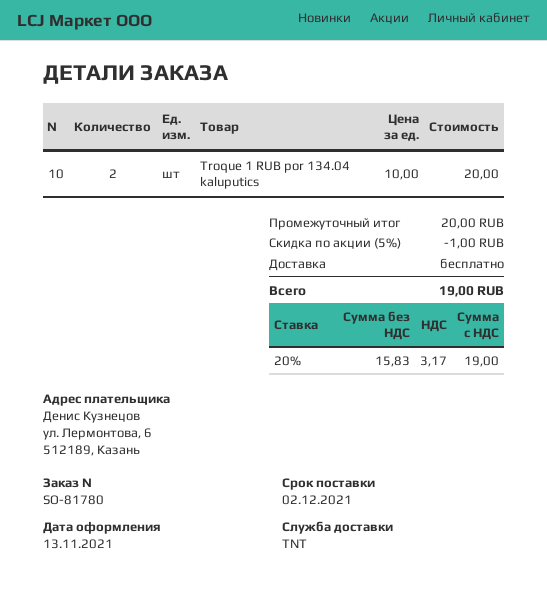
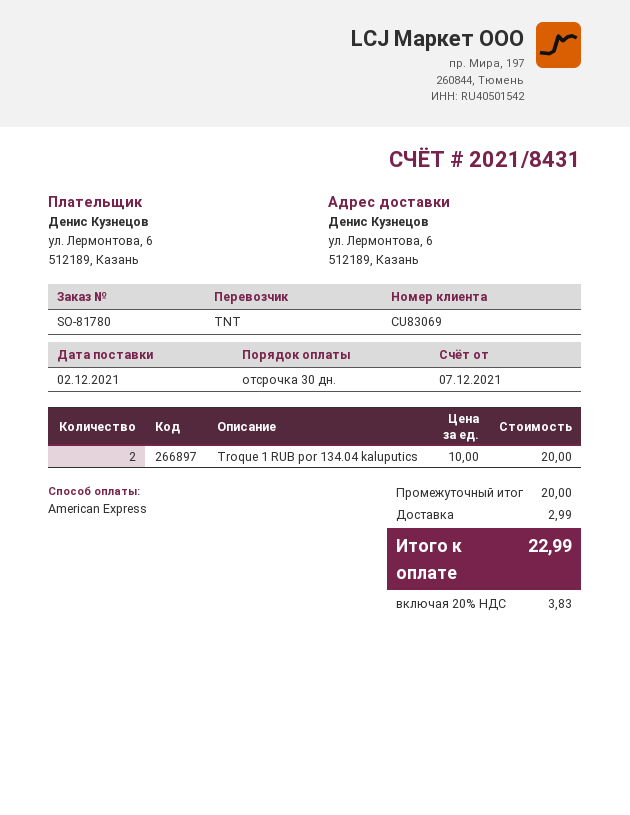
discount: 5% = 1.00 -> none
shipping: 0.00 -> 2.99
tax: 20% = 3.17 -> 20% = 3.83
total: 19.00 -> 22.99

